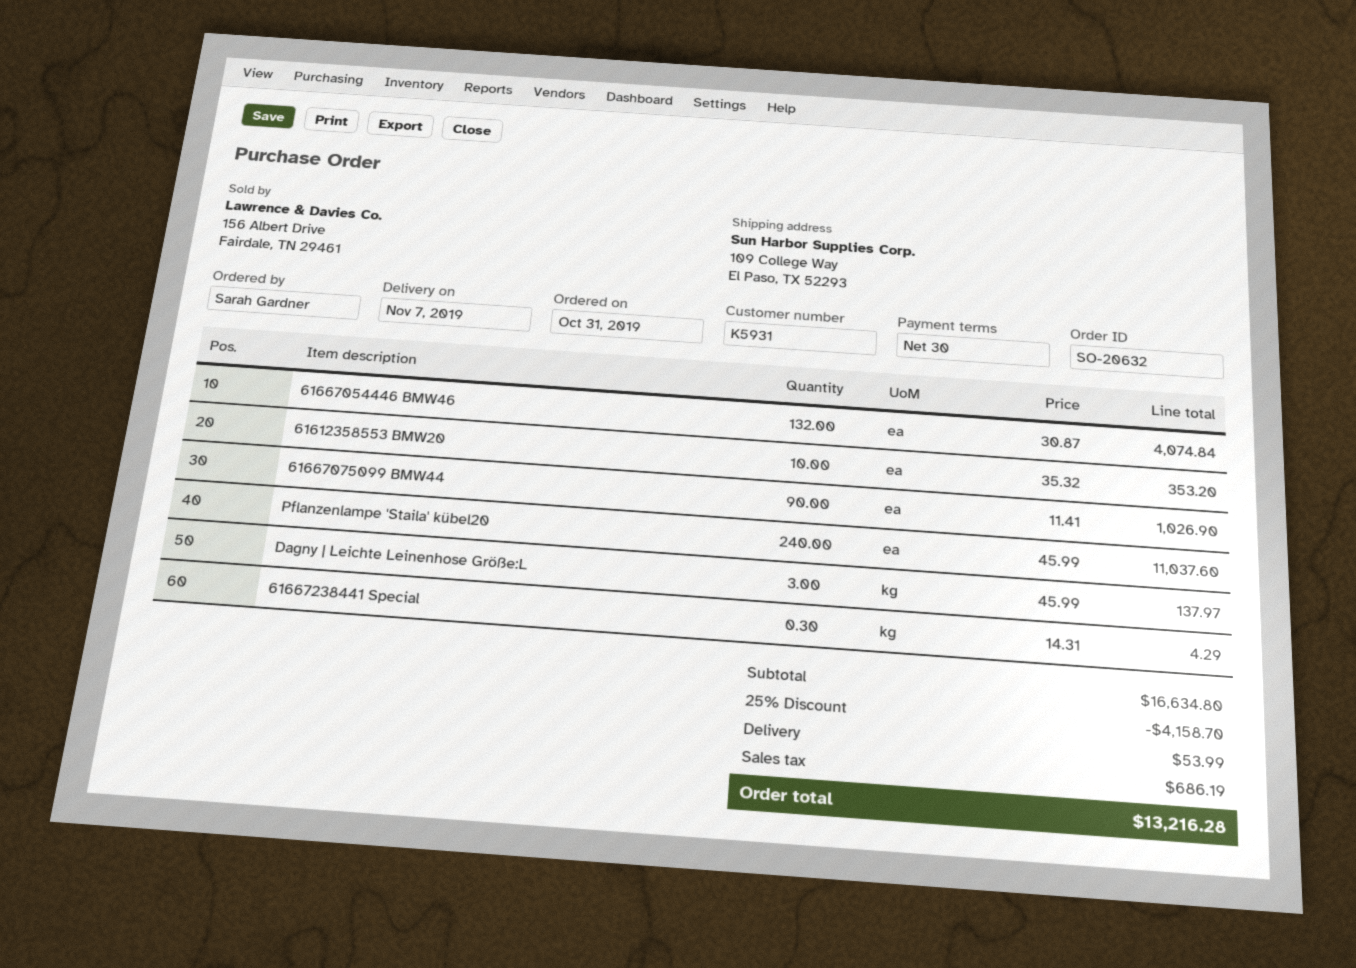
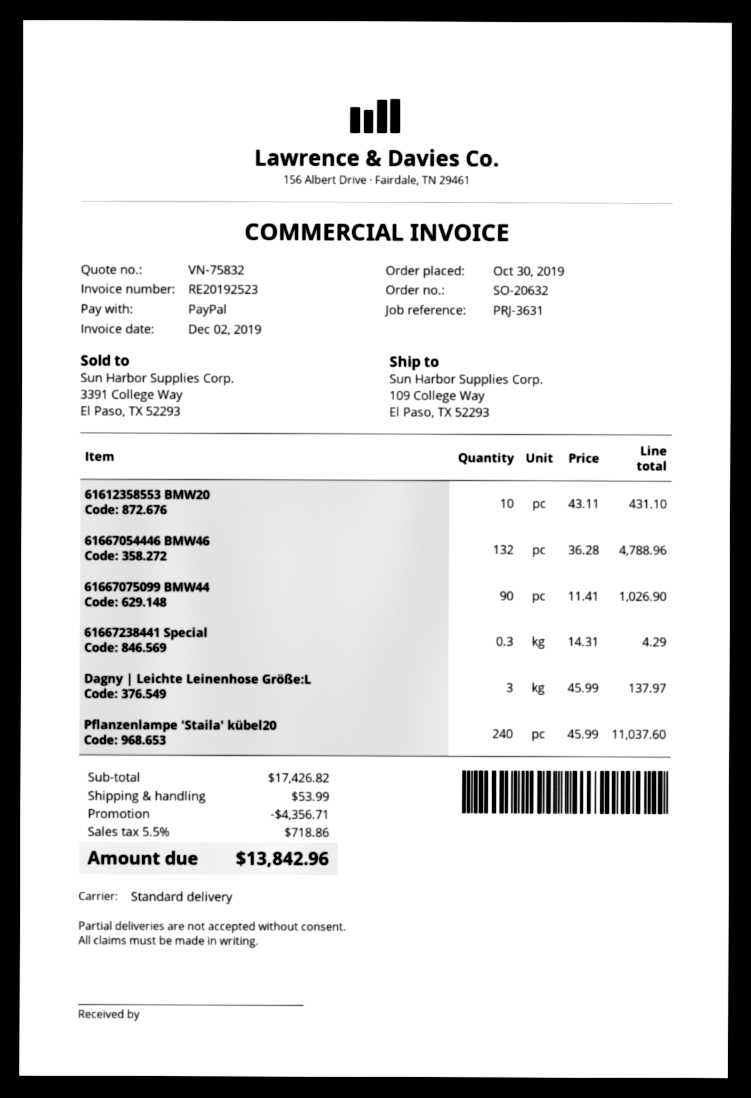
order date: 2019-10-31 -> 2019-10-30
61667054446 BMW46: 132 x 30.87 = 4074.84 -> 132 x 36.28 = 4788.96
61612358553 BMW20: 10 x 35.32 = 353.20 -> 10 x 43.11 = 431.10
subtotal: 16634.80 -> 17426.82
discount: 4158.70 -> 4356.71
tax: 686.19 -> 718.86
total: 13216.28 -> 13842.96

